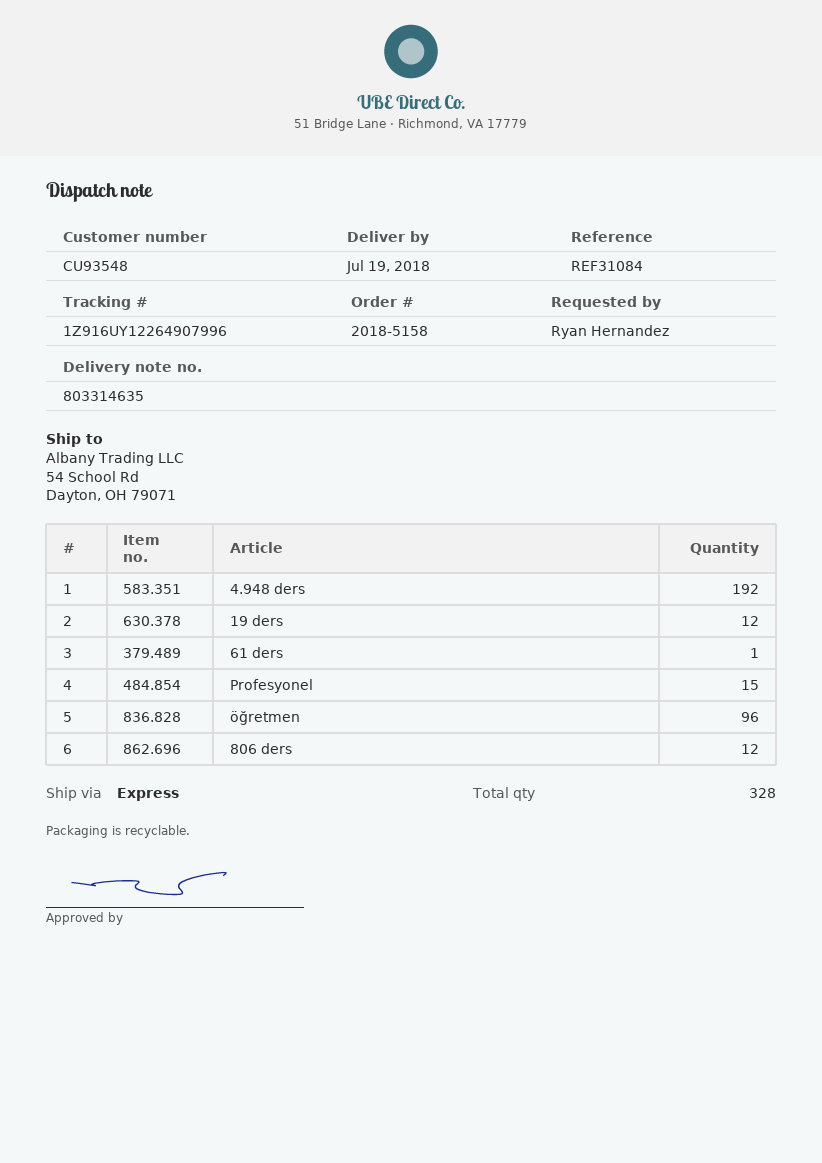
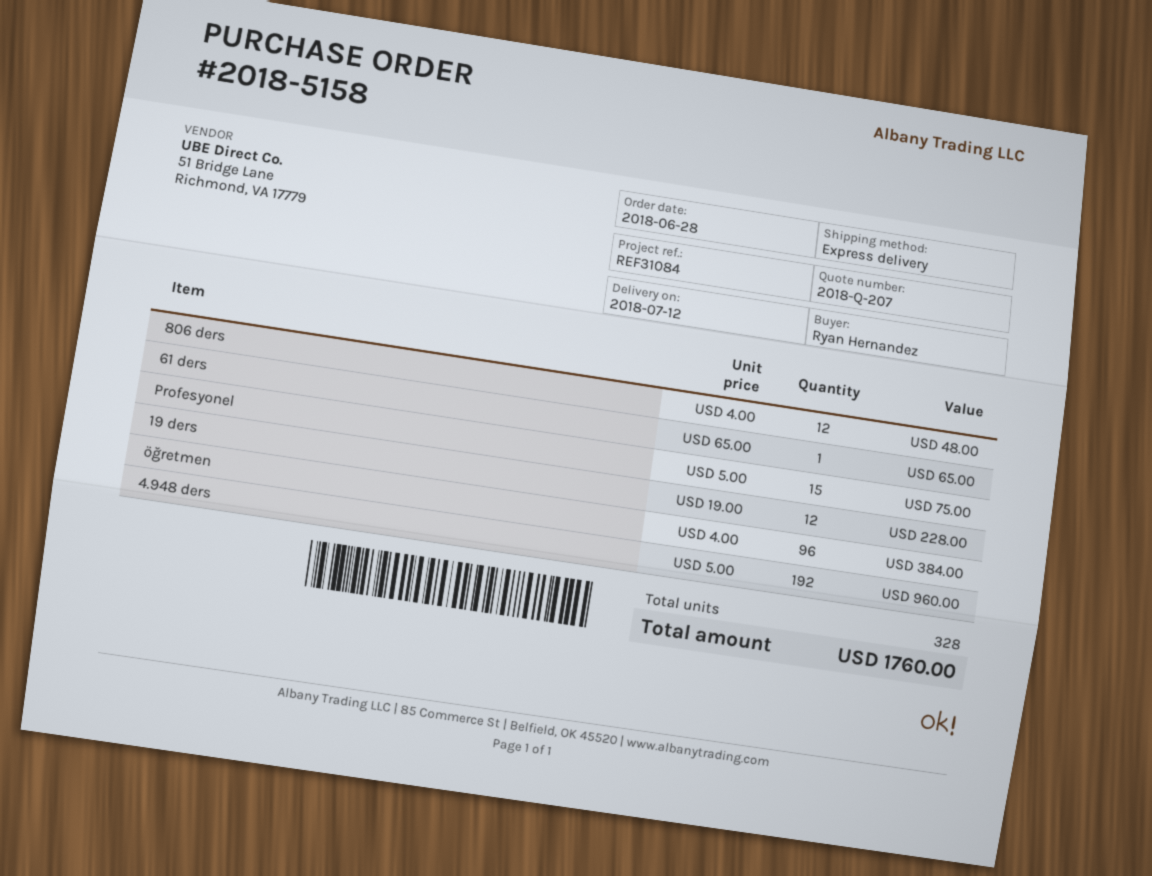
delivery date: 2018-07-19 -> 2018-07-12

